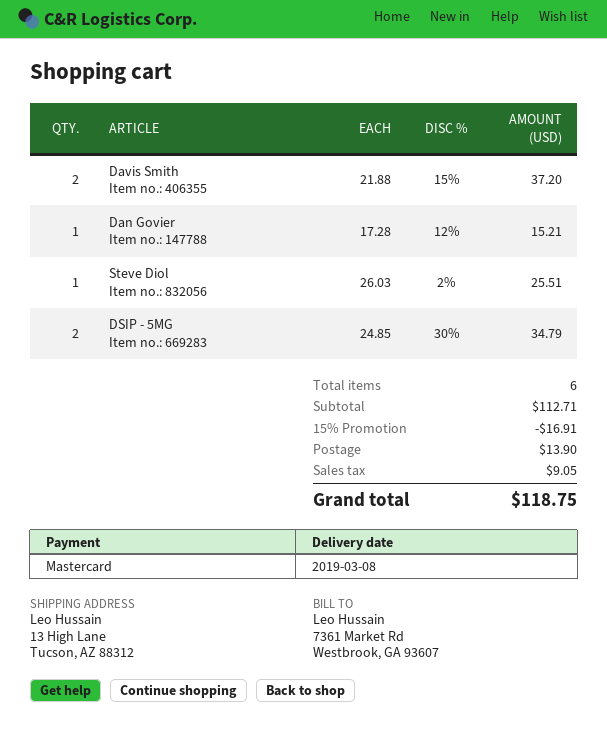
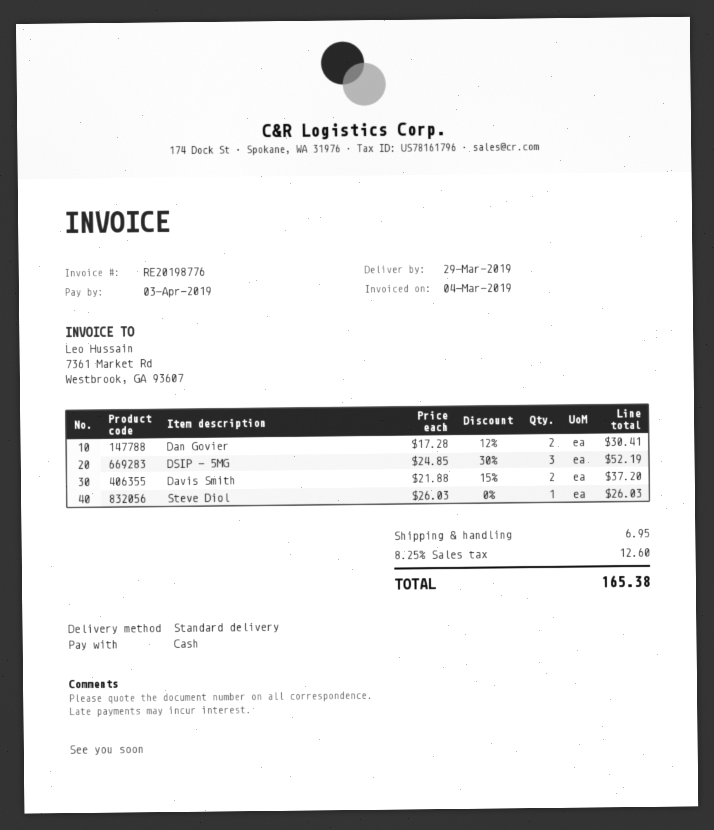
delivery date: 2019-03-08 -> 2019-03-29
payment method: Mastercard -> cash
Dan Govier: 1 x 17.28 - 12% = 15.21 -> 2 x 17.28 - 12% = 30.41
Steve Diol: 1 x 26.03 - 2% = 25.51 -> 1 x 26.03 = 26.03
DSIP - 5MG: 2 x 24.85 - 30% = 34.79 -> 3 x 24.85 - 30% = 52.19
discount: 15% = 16.91 -> none
shipping: 13.90 -> 6.95
tax: 9.05 -> 12.60
total: 118.75 -> 165.38

